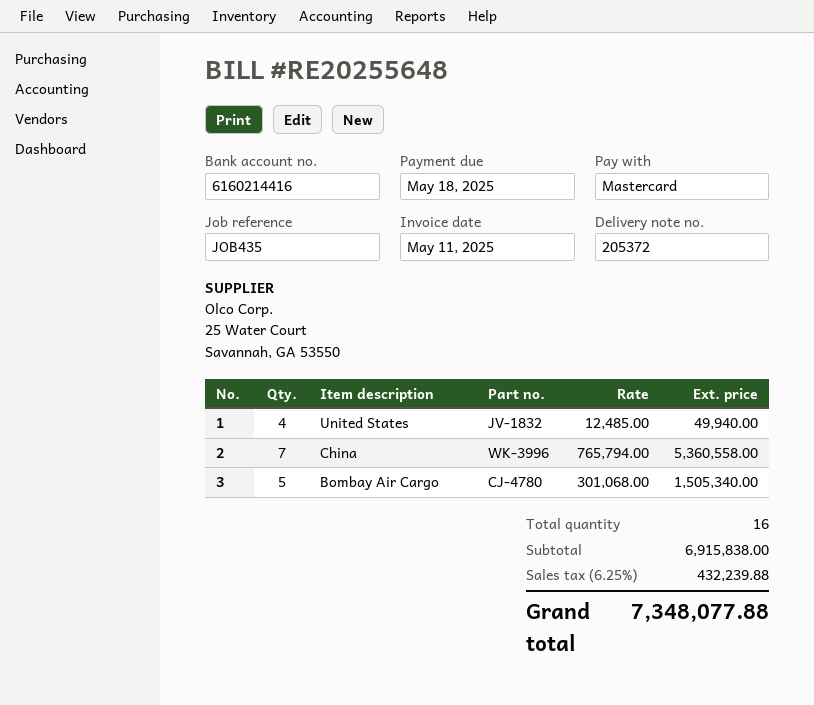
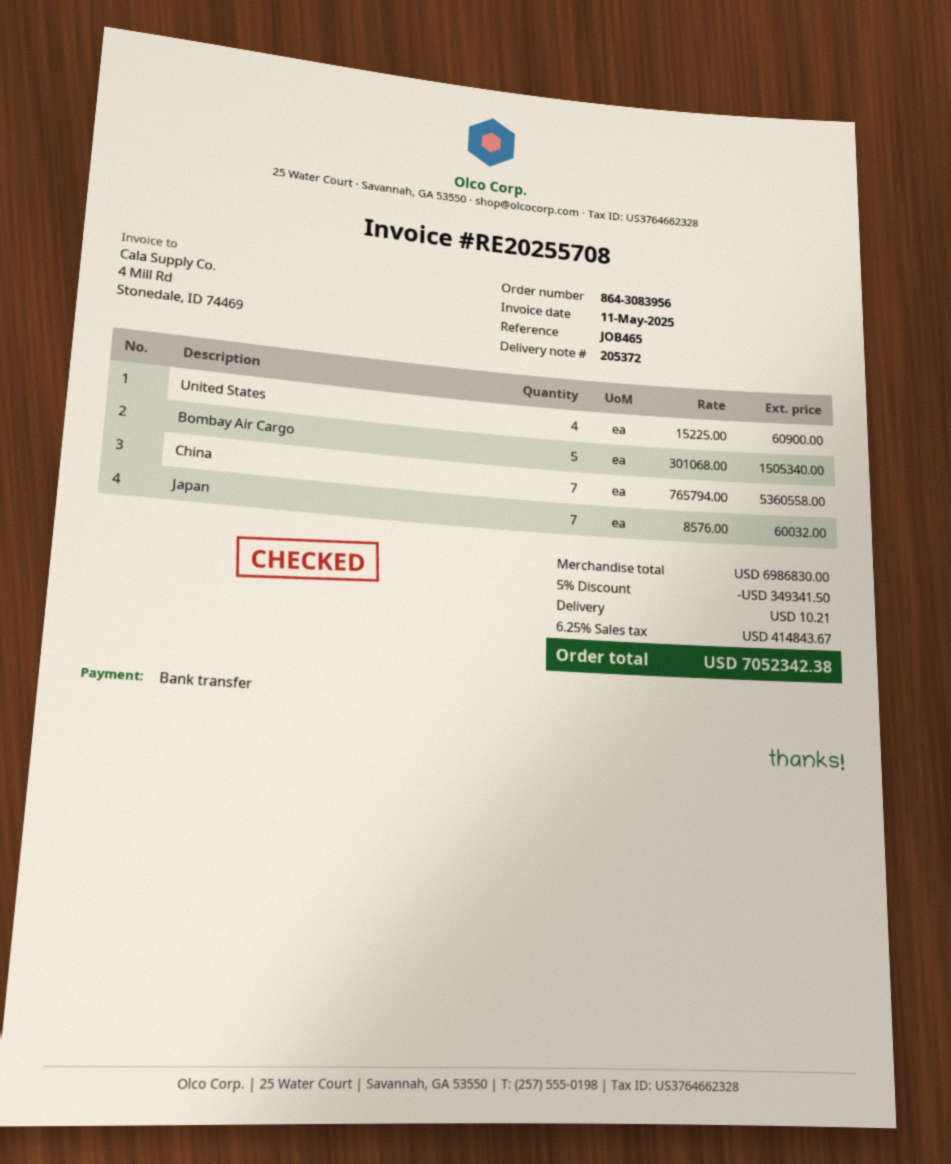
invoice number: RE20255648 -> RE20255708
reference: JOB435 -> JOB465
payment method: Mastercard -> bank transfer
United States: 4 x 12485.00 = 49940.00 -> 4 x 15225.00 = 60900.00
Japan: none -> 7 x 8576.00 = 60032.00
subtotal: 6915838.00 -> 6986830.00
discount: none -> 5% = 349341.50
shipping: none -> 10.21
tax: 6.25% = 432239.88 -> 6.25% = 414843.67
total: 7348077.88 -> 7052342.38

